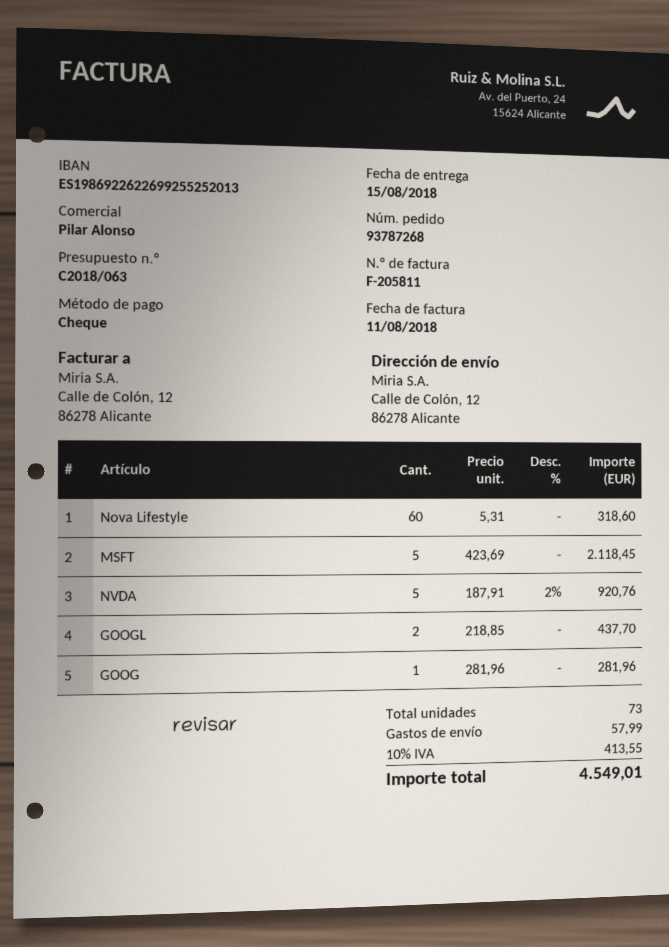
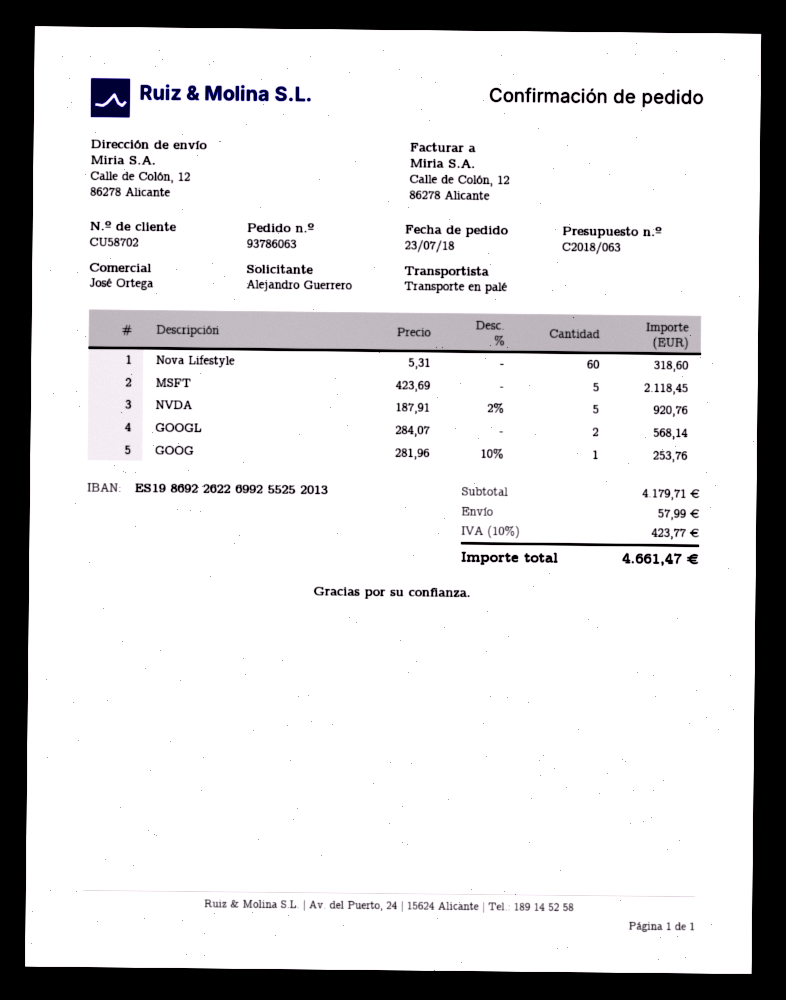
order number: 93787268 -> 93786063
sales rep: Pilar Alonso -> José Ortega
GOOGL: 2 x 218.85 = 437.70 -> 2 x 284.07 = 568.14
GOOG: 1 x 281.96 = 281.96 -> 1 x 281.96 - 10% = 253.76
tax: 10% = 413.55 -> 10% = 423.77
total: 4549.01 -> 4661.47

